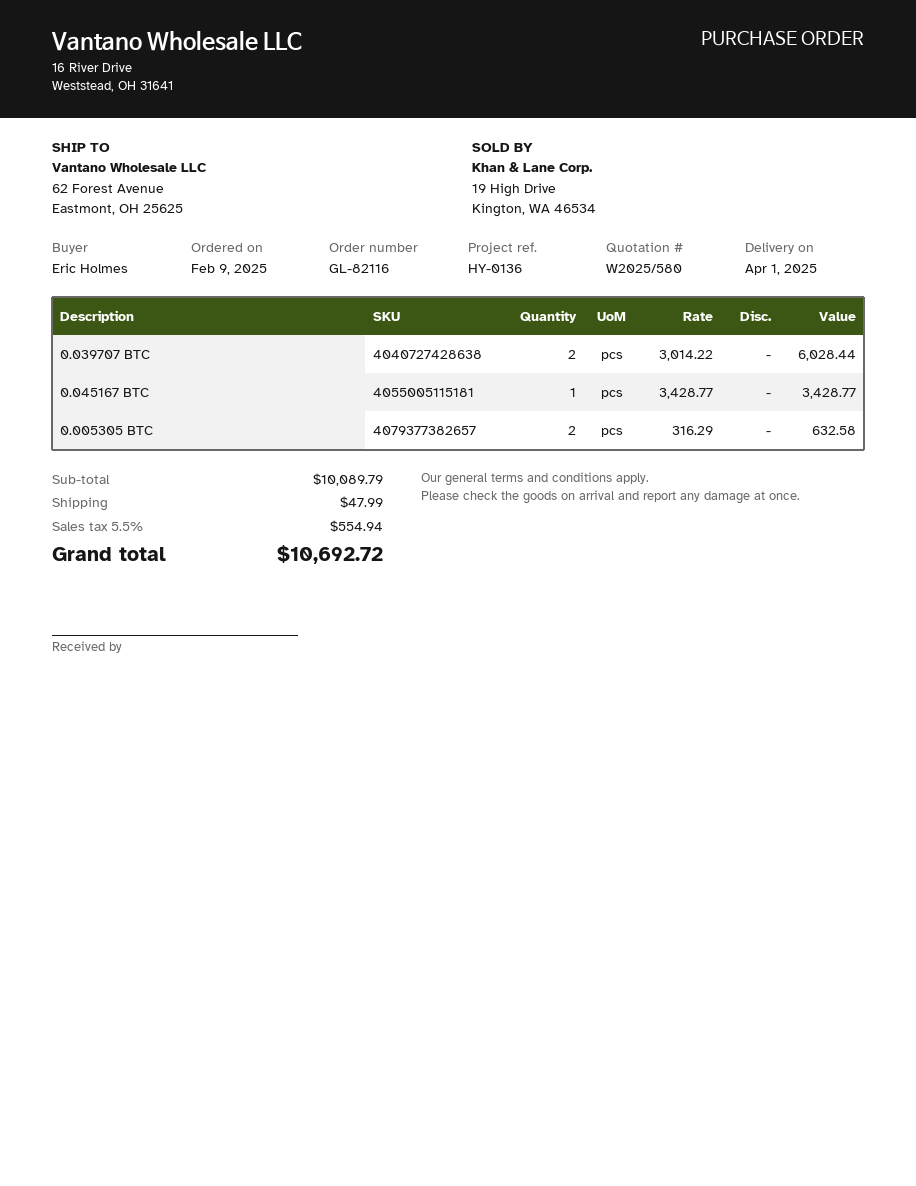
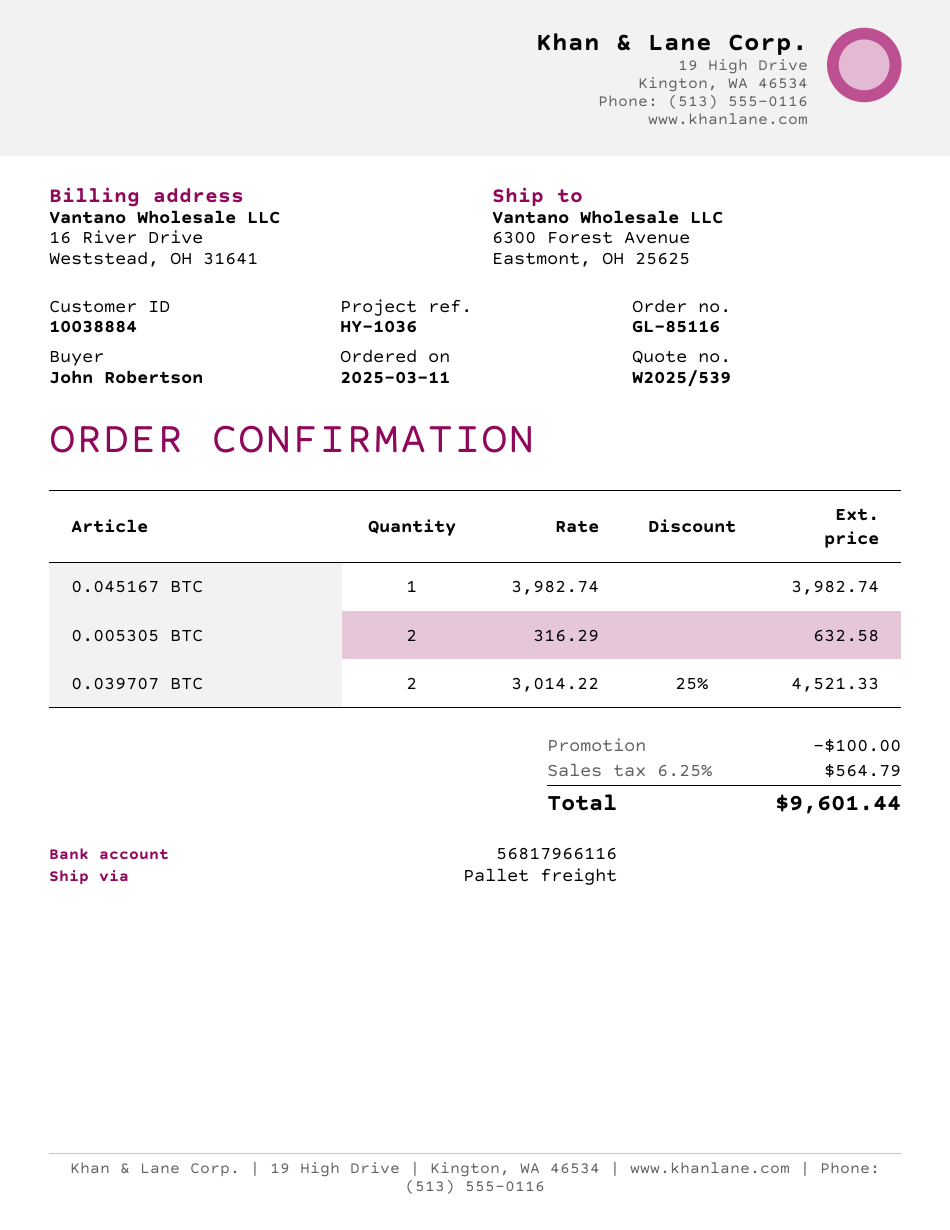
quote number: W2025/580 -> W2025/539
order number: GL-82116 -> GL-85116
order date: 2025-02-09 -> 2025-03-11
reference: HY-0136 -> HY-1036
ordered by: Eric Holmes -> John Robertson
ship to: 62 Forest Avenue, Eastmont, OH 25625 -> 6300 Forest Avenue, Eastmont, OH 25625
0.039707 BTC: 2 x 3014.22 = 6028.44 -> 2 x 3014.22 - 25% = 4521.33
0.045167 BTC: 1 x 3428.77 = 3428.77 -> 1 x 3982.74 = 3982.74
discount: none -> 100.00
shipping: 47.99 -> none
tax: 5.5% = 554.94 -> 6.25% = 564.79
total: 10692.72 -> 9601.44

